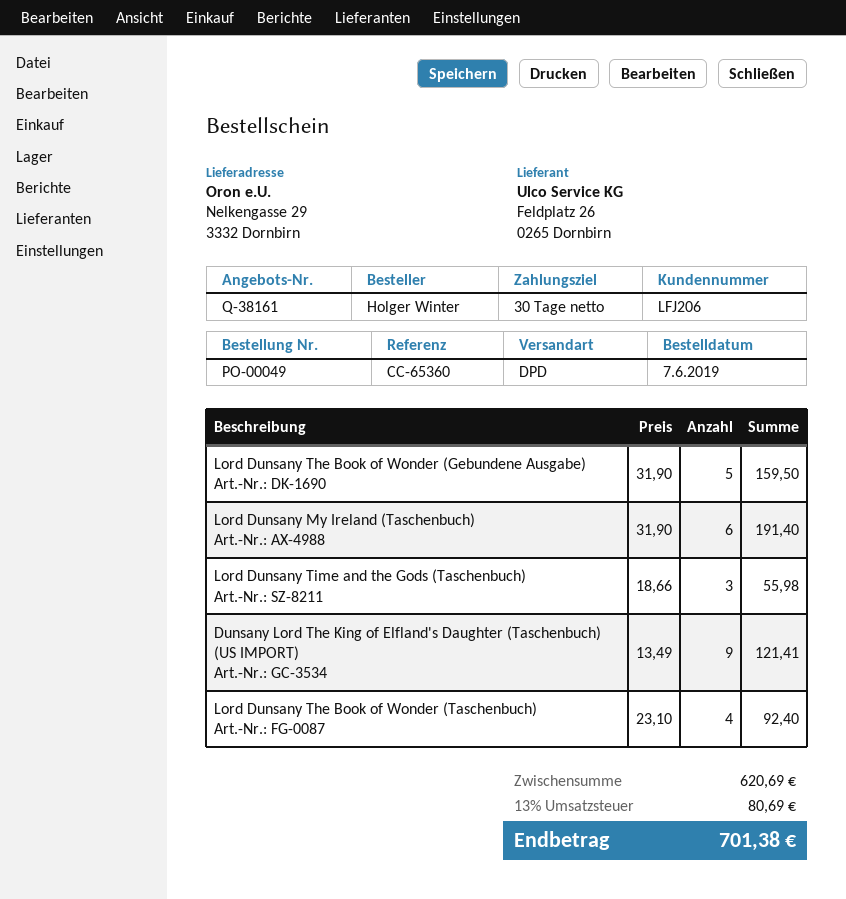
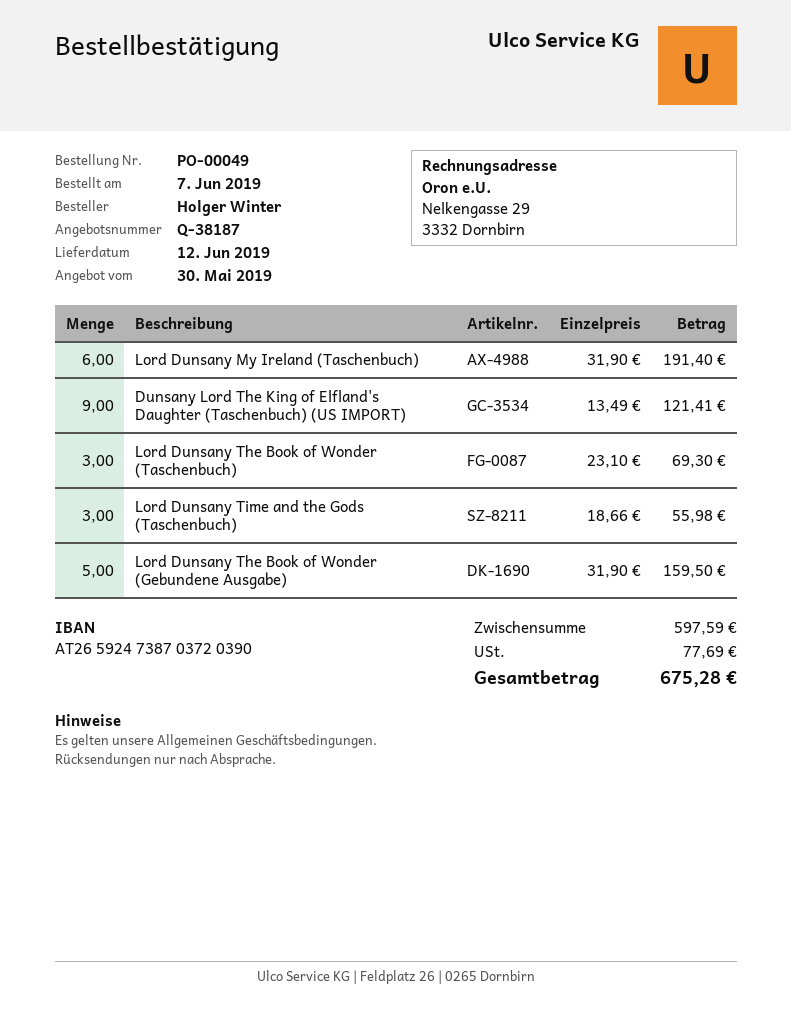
quote number: Q-38161 -> Q-38187
Lord Dunsany The Book of Wonder (Taschenbuch): 4 x 23.10 = 92.40 -> 3 x 23.10 = 69.30
subtotal: 620.69 -> 597.59
tax: 80.69 -> 77.69
total: 701.38 -> 675.28

